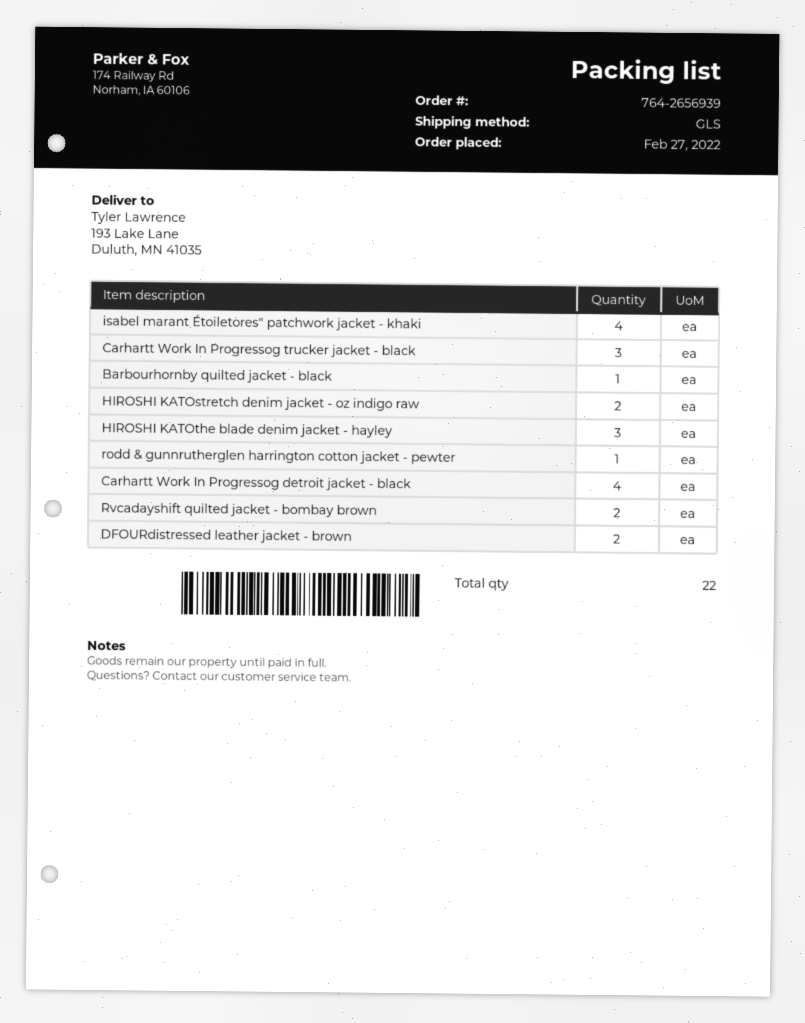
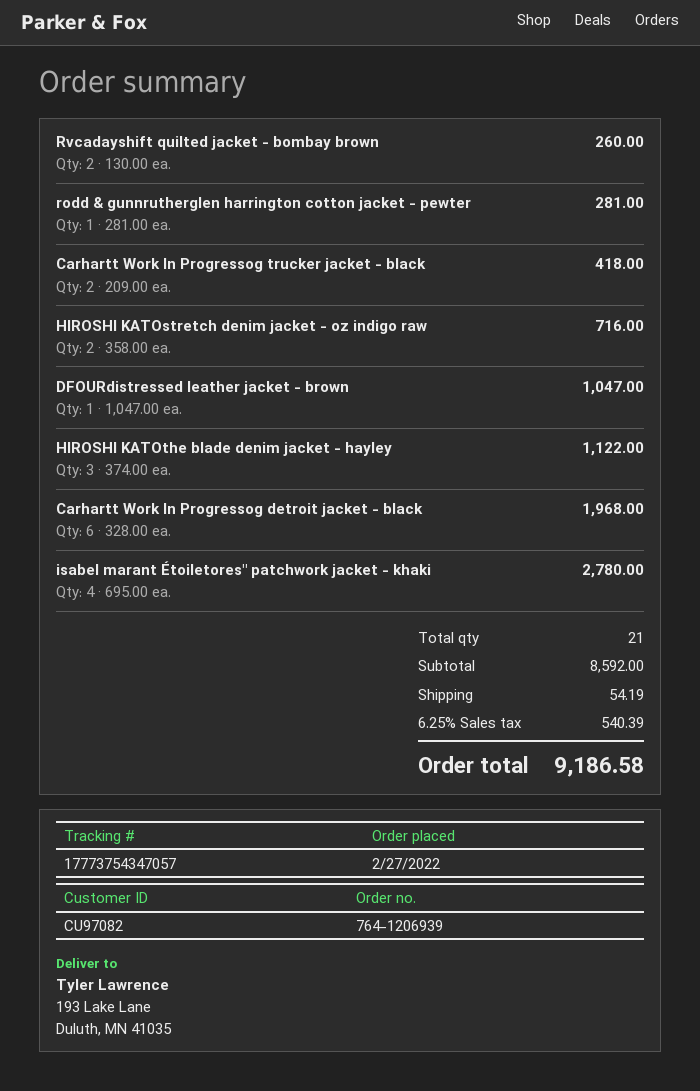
order number: 764-2656939 -> 764-1206939
Carhartt Work In Progressog trucker jacket - black: 3 -> 2
Barbourhornby quilted jacket - black: 1 -> none
Carhartt Work In Progressog detroit jacket - black: 4 -> 6
DFOURdistressed leather jacket - brown: 2 -> 1
total quantity: 22 -> 21

